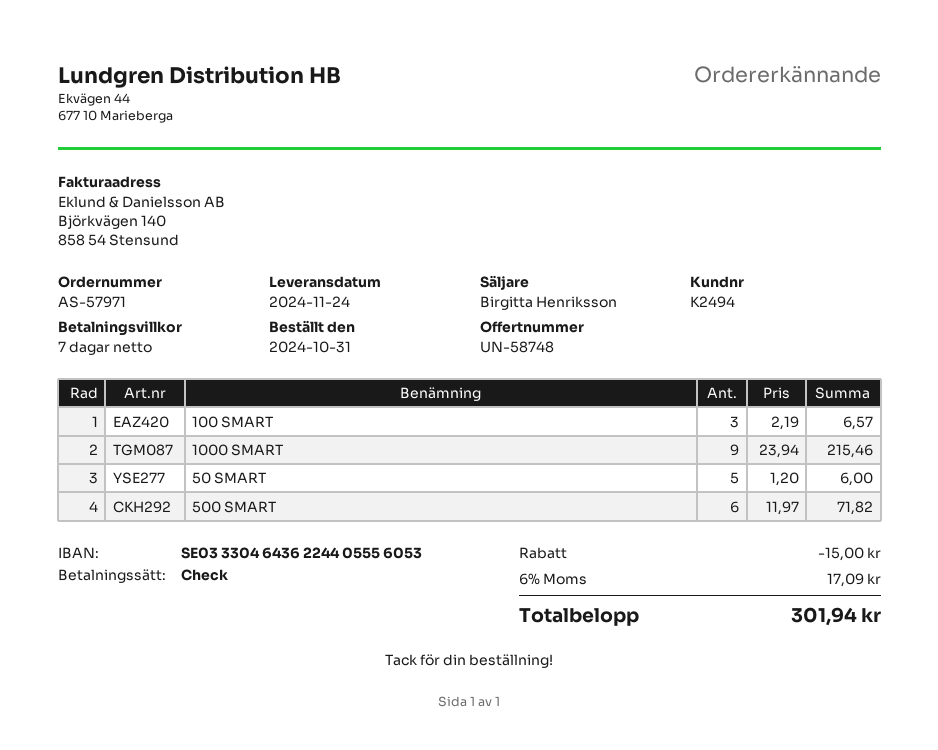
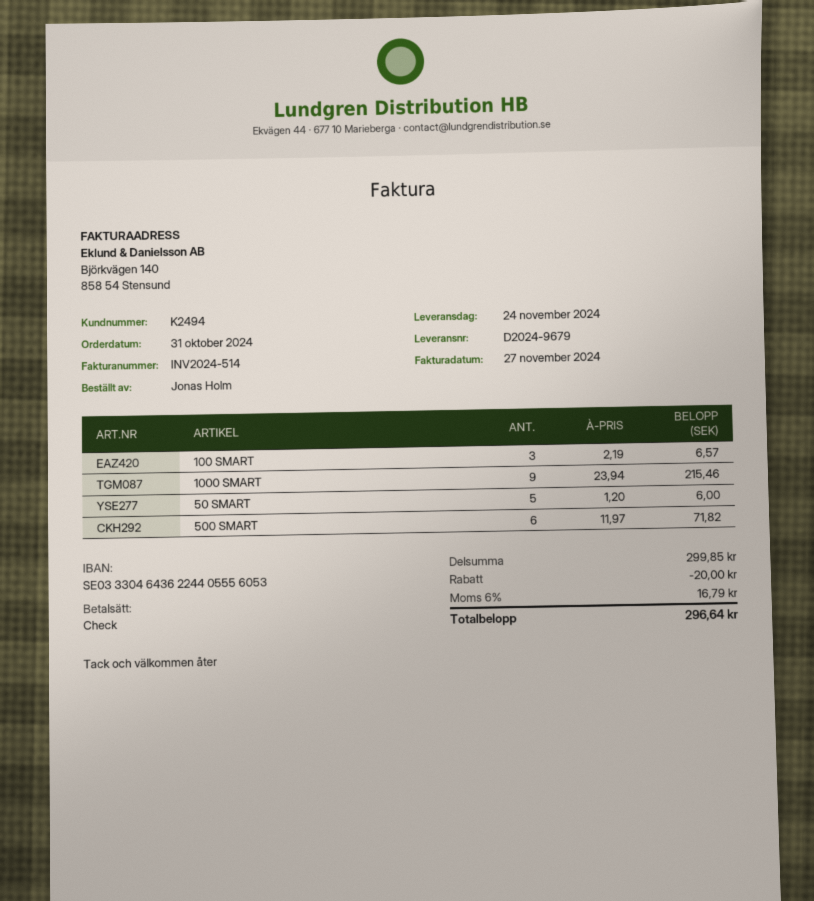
discount: 15.00 -> 20.00
tax: 6% = 17.09 -> 6% = 16.79
total: 301.94 -> 296.64

